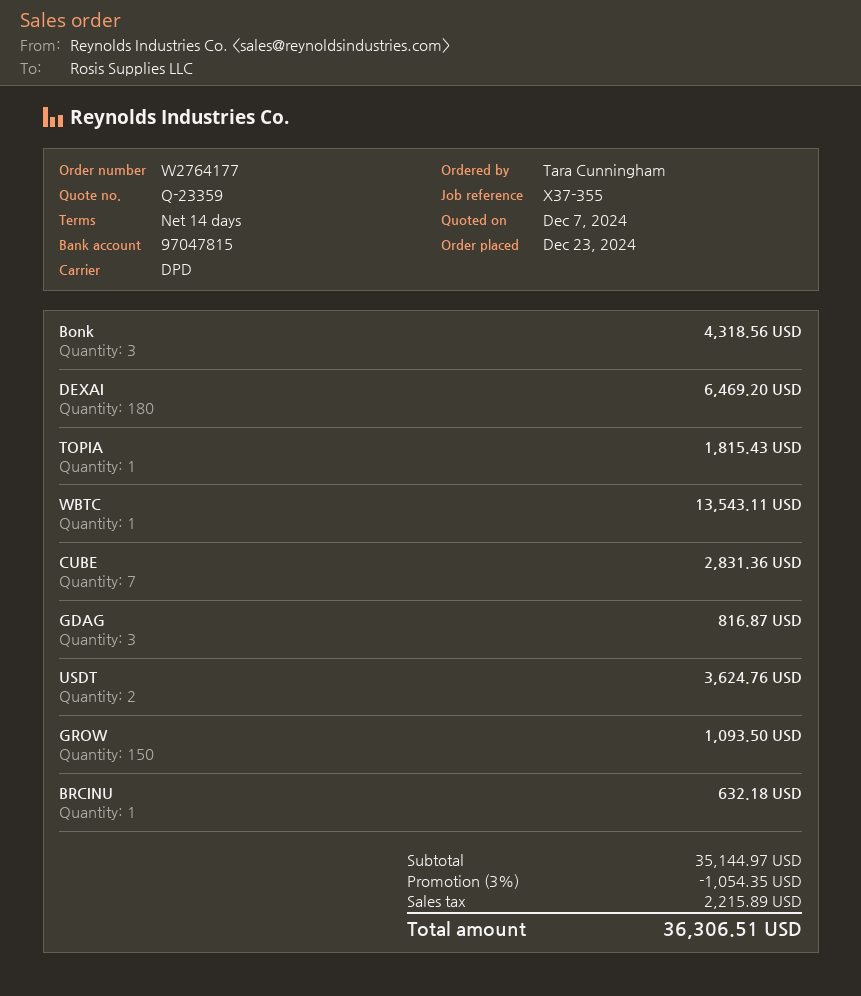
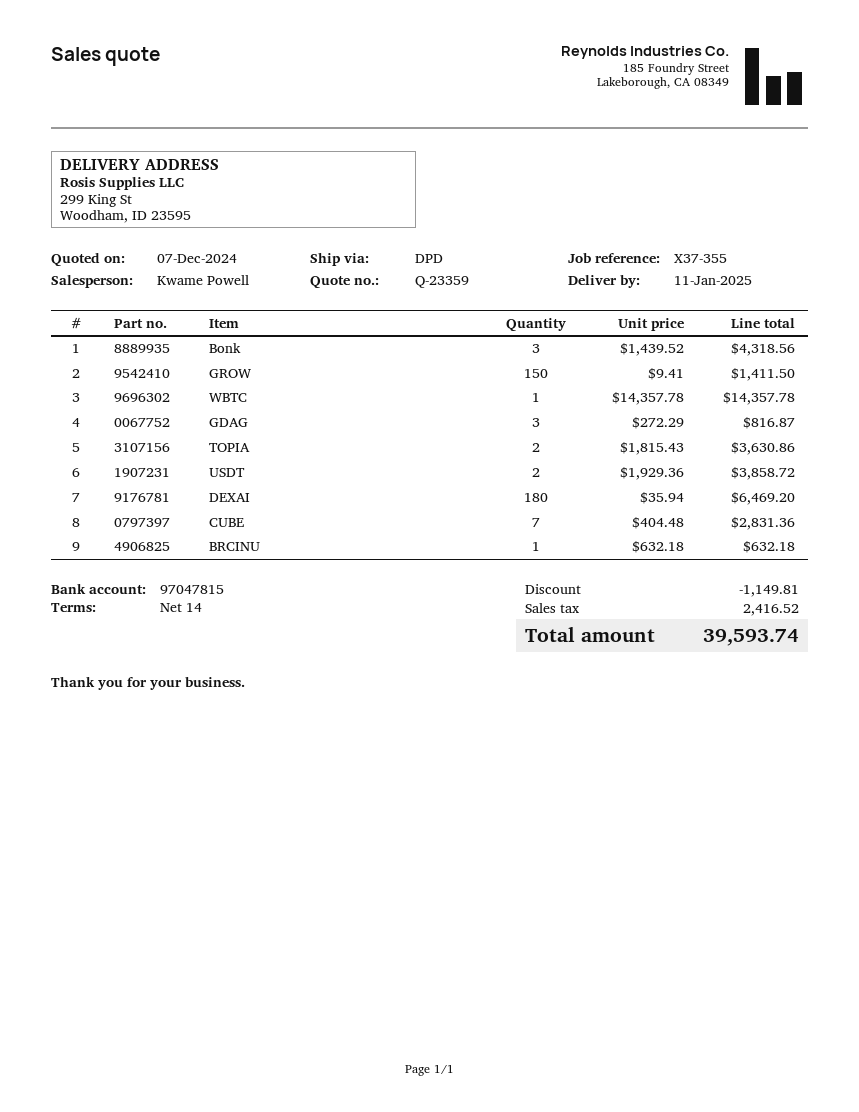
TOPIA: 1 for 1815.43 -> 2 for 3630.86
WBTC: 1 for 13543.11 -> 1 for 14357.78
USDT: 2 for 3624.76 -> 2 for 3858.72
GROW: 150 for 1093.50 -> 150 for 1411.50
discount: 1054.35 -> 1149.81
tax: 2215.89 -> 2416.52
total: 36306.51 -> 39593.74

